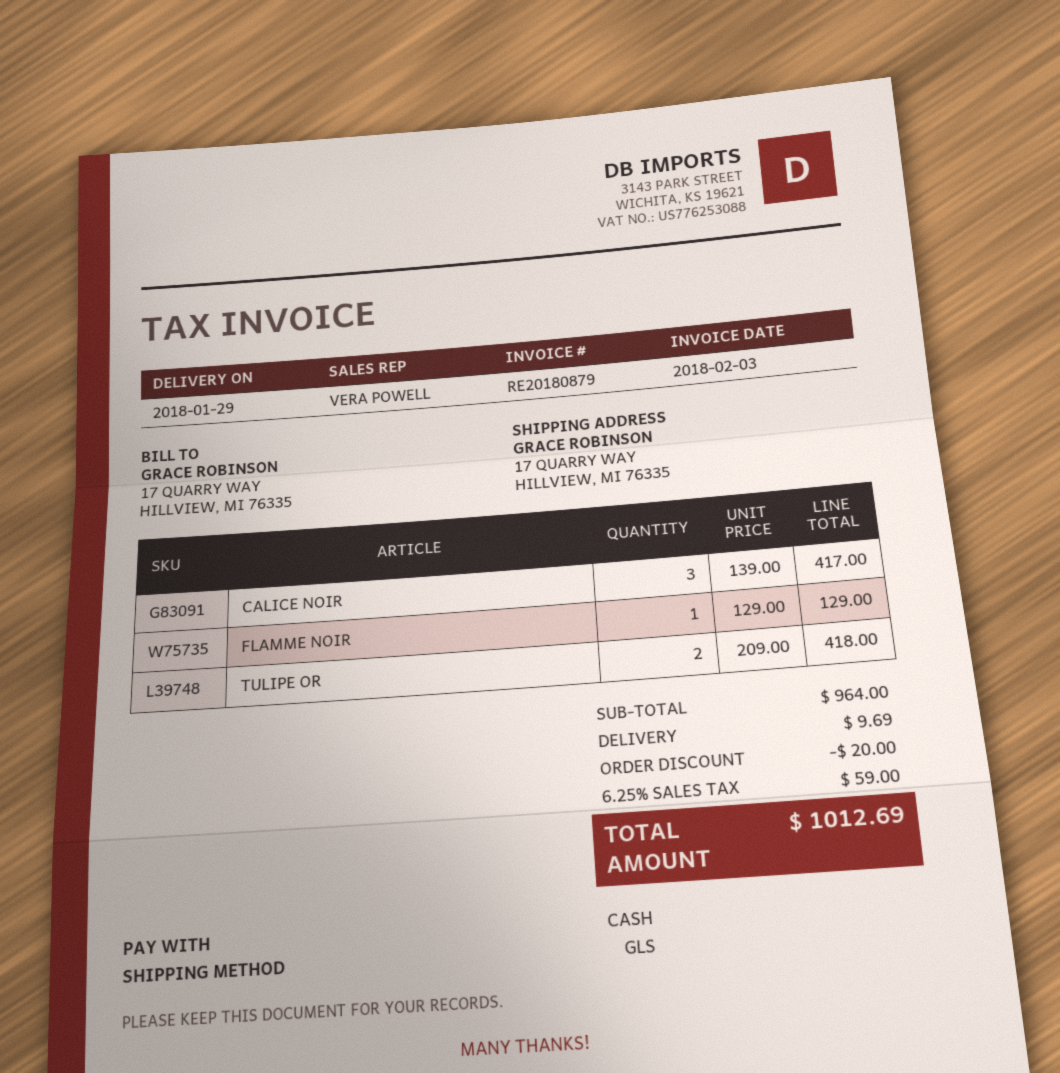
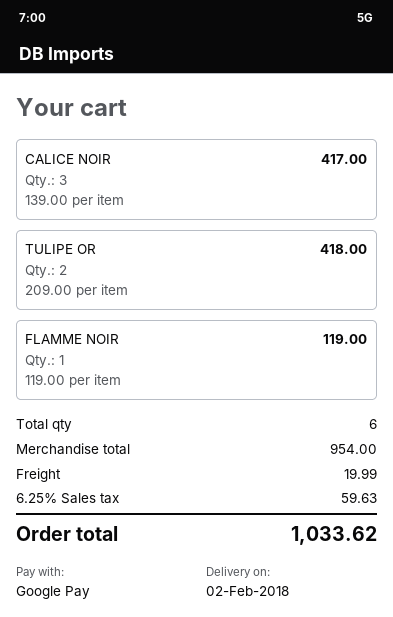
delivery date: 2018-01-29 -> 2018-02-02
payment method: cash -> Google Pay
FLAMME NOIR: 1 x 129.00 = 129.00 -> 1 x 119.00 = 119.00
subtotal: 964.00 -> 954.00
discount: 20.00 -> none
shipping: 9.69 -> 19.99
tax: 6.25% = 59.00 -> 6.25% = 59.63
total: 1012.69 -> 1033.62

